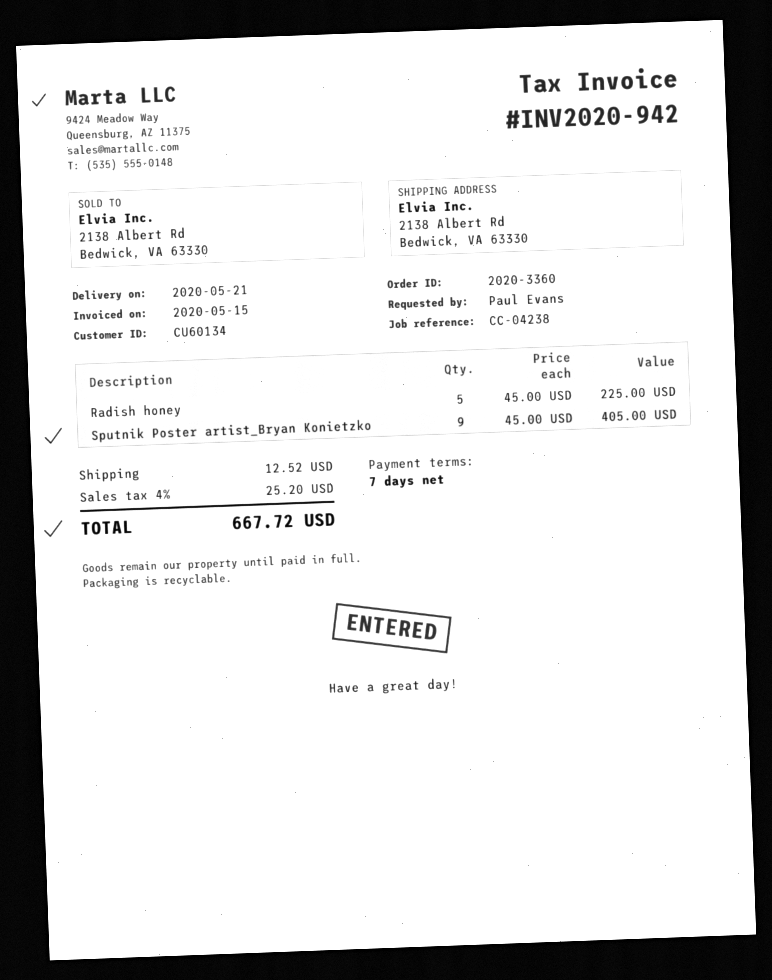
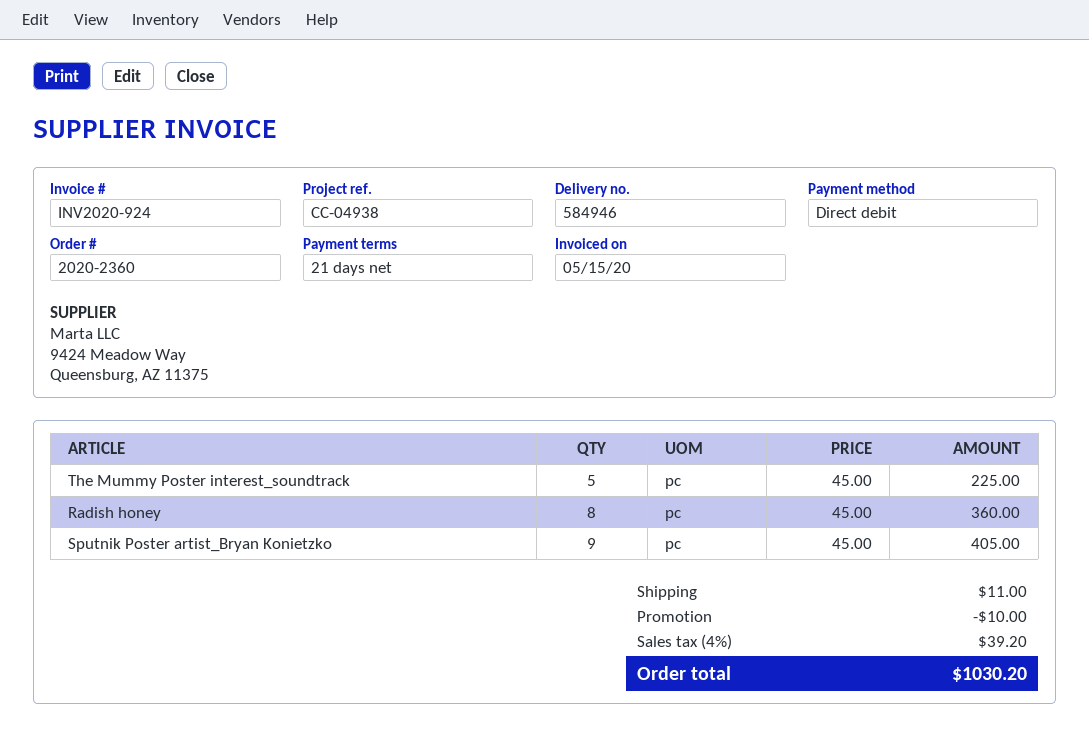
order number: 2020-3360 -> 2020-2360
invoice number: INV2020-942 -> INV2020-924
payment terms: 7 days -> 21 days
reference: CC-04238 -> CC-04938
Radish honey: 5 x 45.00 = 225.00 -> 8 x 45.00 = 360.00
The Mummy Poster interest_soundtrack: none -> 5 x 45.00 = 225.00
discount: none -> 10.00
shipping: 12.52 -> 11.00
tax: 4% = 25.20 -> 4% = 39.20
total: 667.72 -> 1030.20

